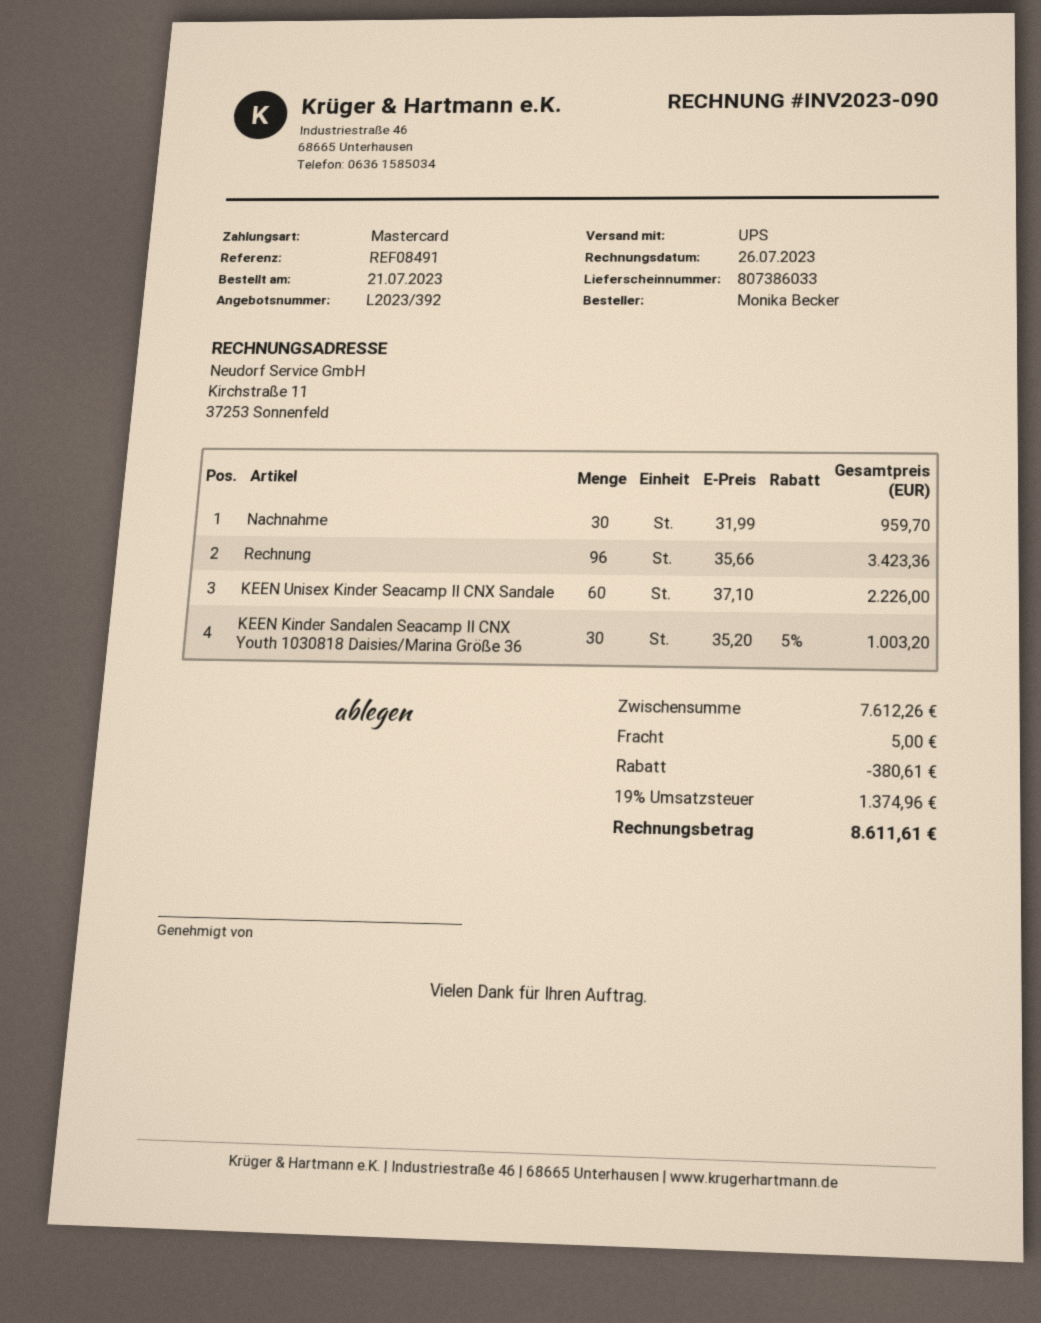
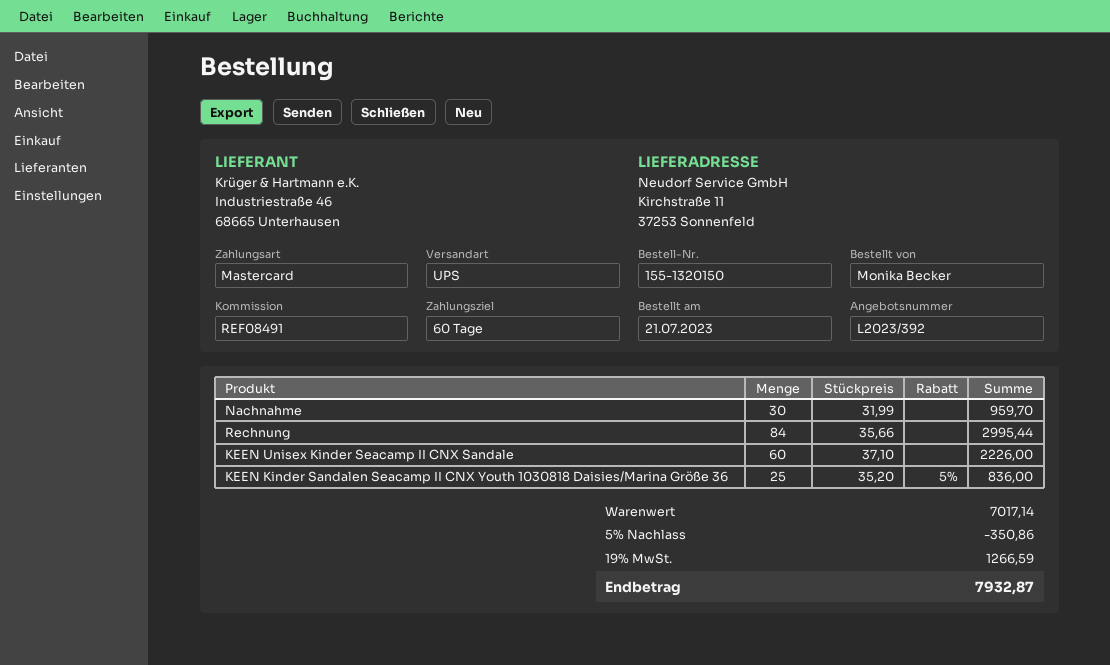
Rechnung: 96 x 35.66 = 3423.36 -> 84 x 35.66 = 2995.44
KEEN Kinder Sandalen Seacamp II CNX Youth 1030818 Daisies/Marina Größe 36: 30 x 35.20 - 5% = 1003.20 -> 25 x 35.20 - 5% = 836.00
subtotal: 7612.26 -> 7017.14
discount: 380.61 -> 350.86
shipping: 5.00 -> none
tax: 19% = 1374.96 -> 19% = 1266.59
total: 8611.61 -> 7932.87

